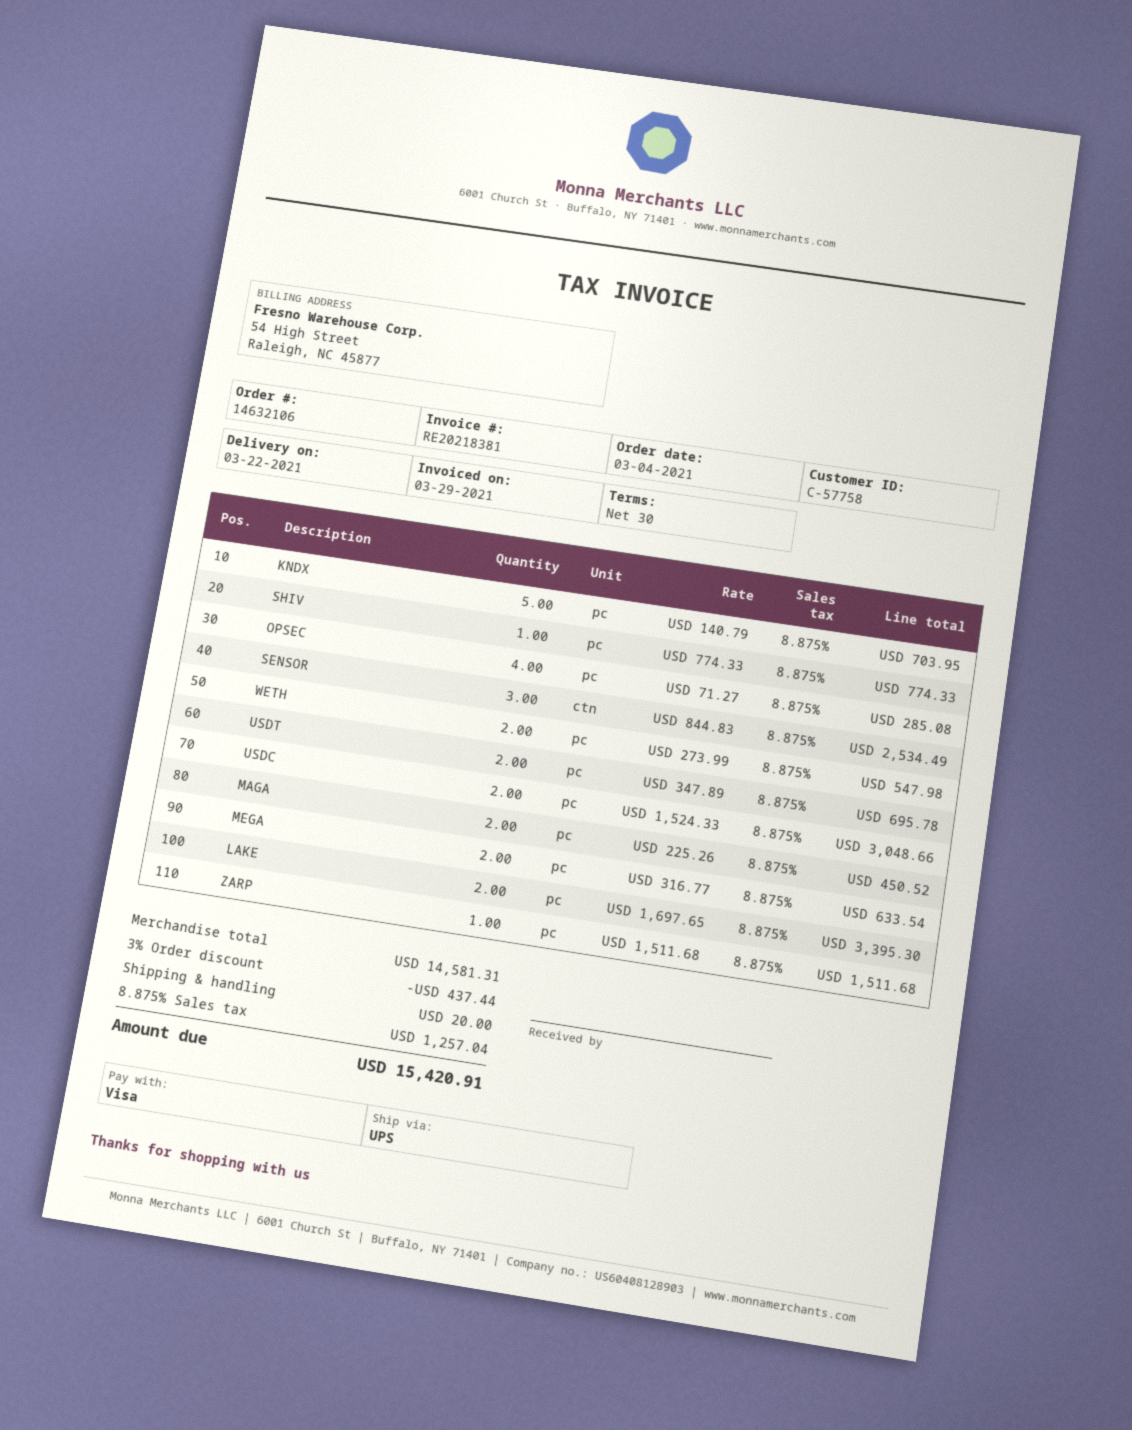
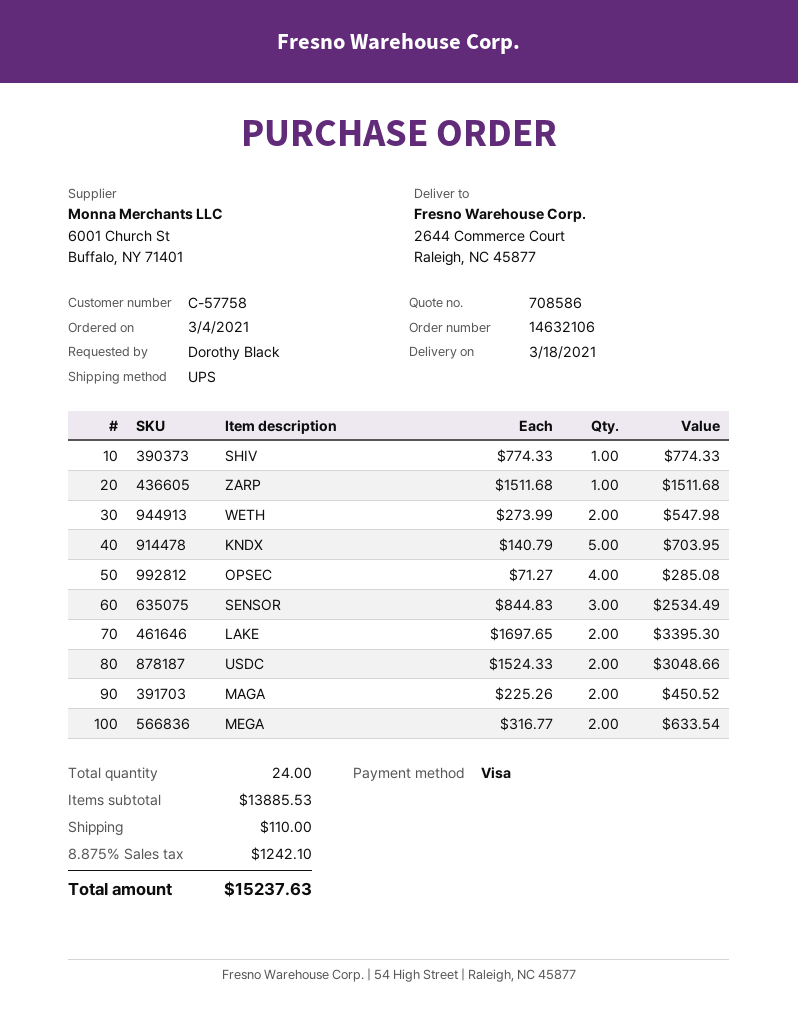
delivery date: 2021-03-22 -> 2021-03-18
USDT: 2 x 347.89 = 695.78 -> none
subtotal: 14581.31 -> 13885.53
discount: 3% = 437.44 -> none
shipping: 20.00 -> 110.00
tax: 8.875% = 1257.04 -> 8.875% = 1242.10
total: 15420.91 -> 15237.63

